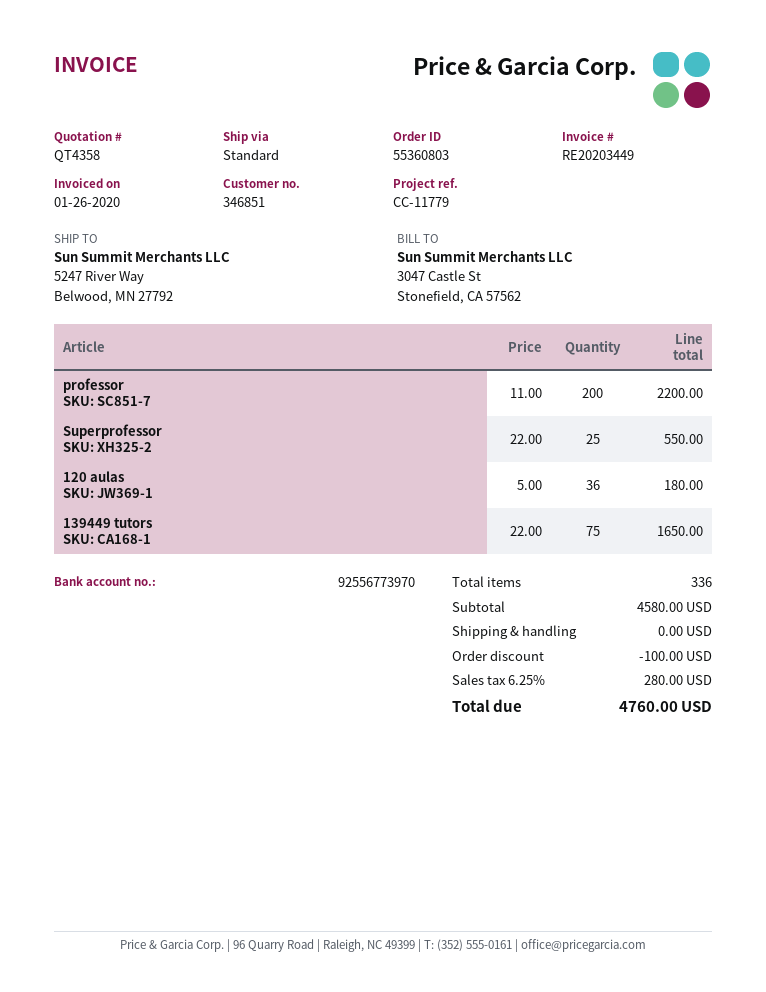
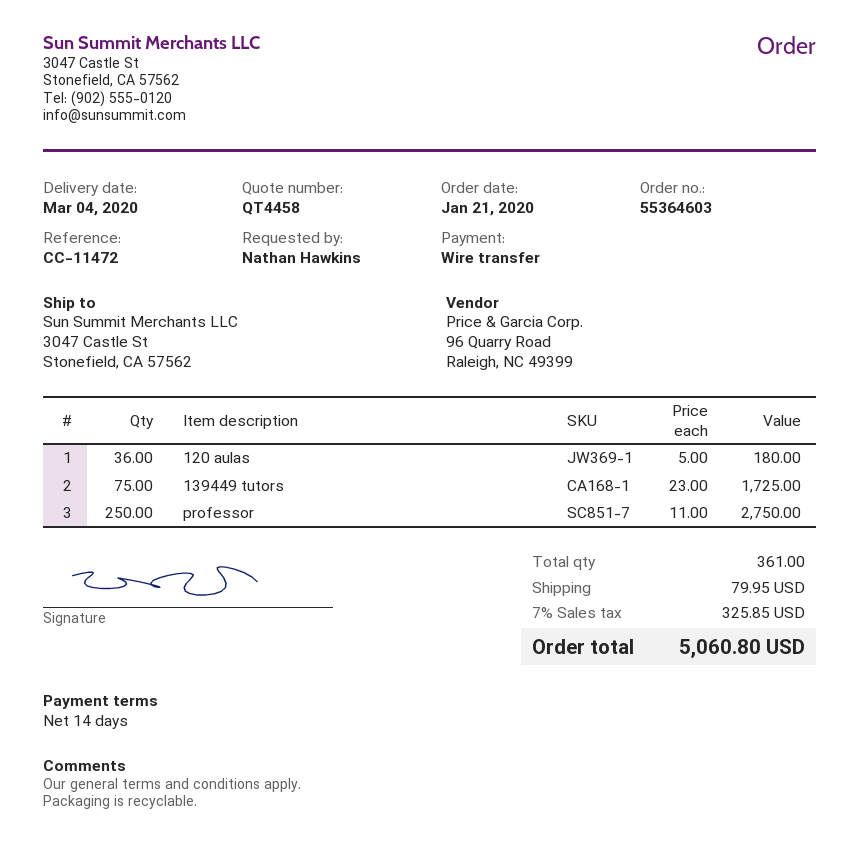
quote number: QT4358 -> QT4458
order number: 55360803 -> 55364603
reference: CC-11779 -> CC-11472
ship to: 5247 River Way, Belwood, MN 27792 -> 3047 Castle St, Stonefield, CA 57562
professor: 200 x 11.00 = 2200.00 -> 250 x 11.00 = 2750.00
Superprofessor: 25 x 22.00 = 550.00 -> none
139449 tutors: 75 x 22.00 = 1650.00 -> 75 x 23.00 = 1725.00
total quantity: 336 -> 361
discount: 100.00 -> none
shipping: 0.00 -> 79.95
tax: 6.25% = 280.00 -> 7% = 325.85
total: 4760.00 -> 5060.80

